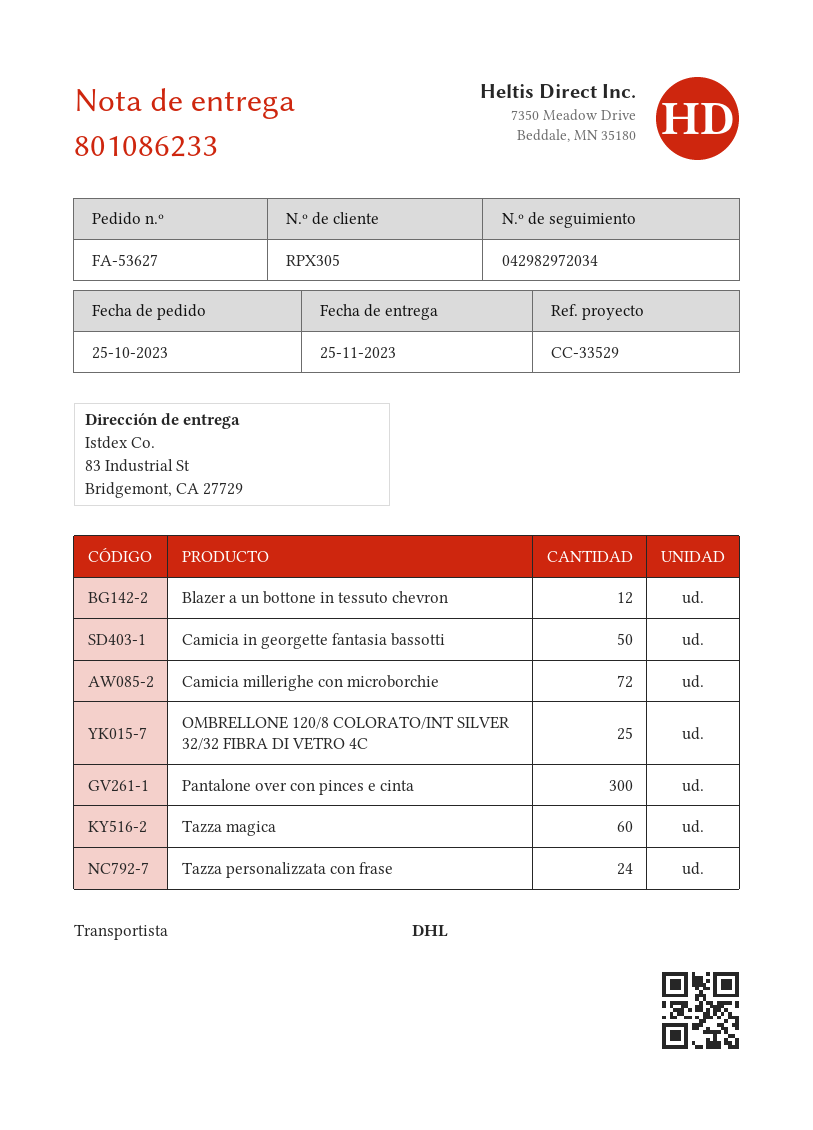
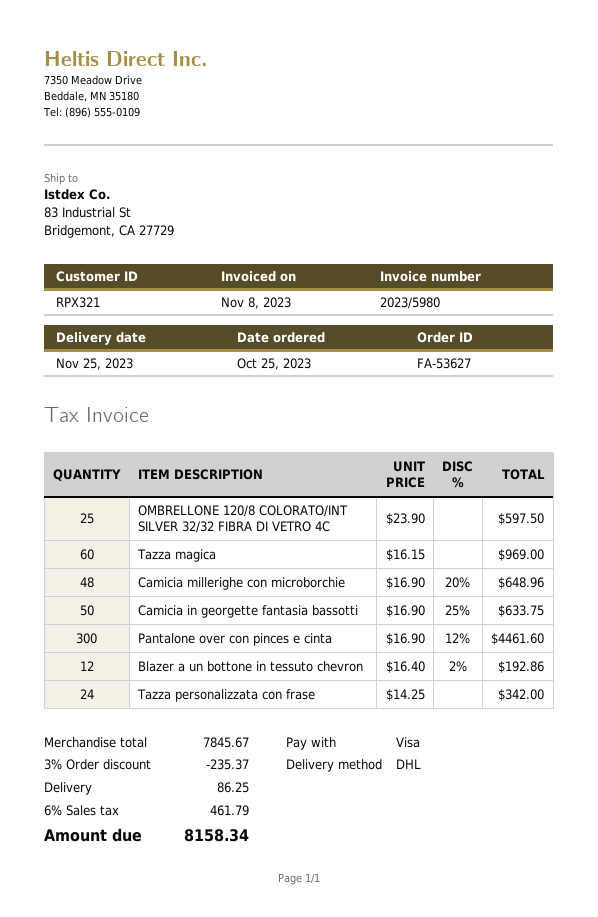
customer number: RPX305 -> RPX321
Camicia millerighe con microborchie: 72 -> 48

